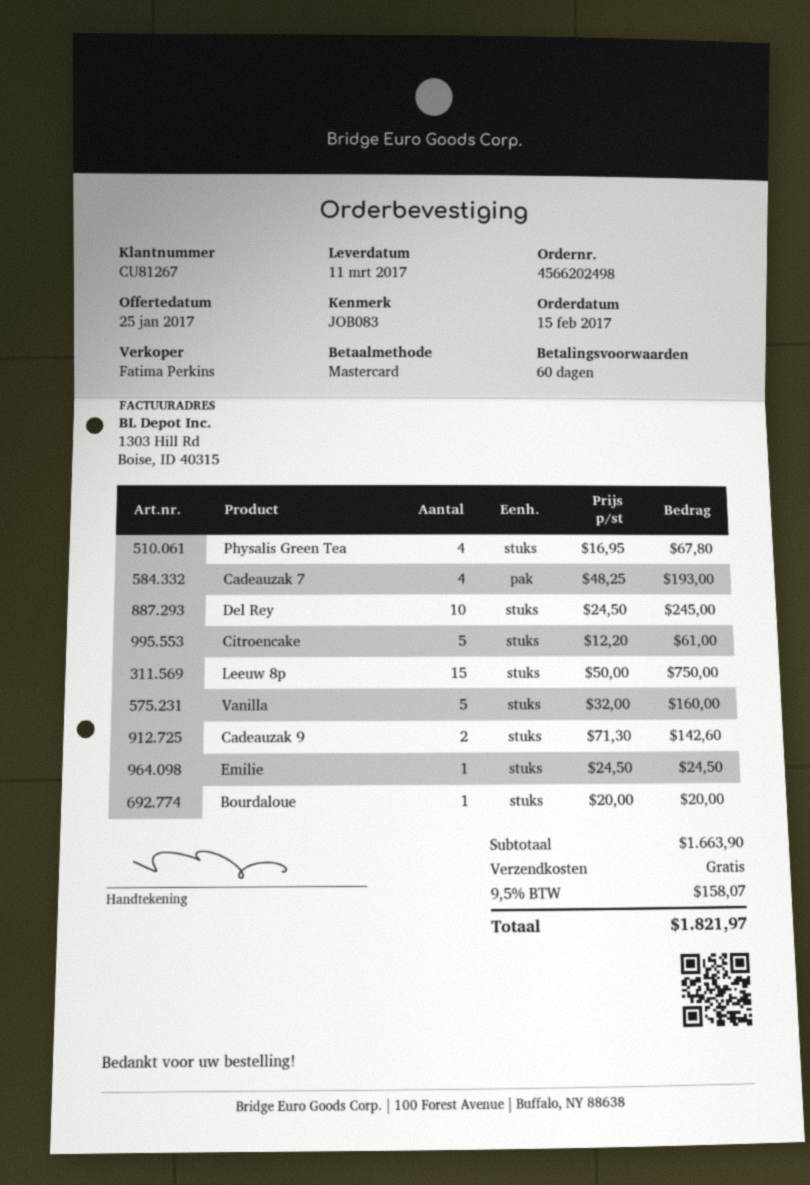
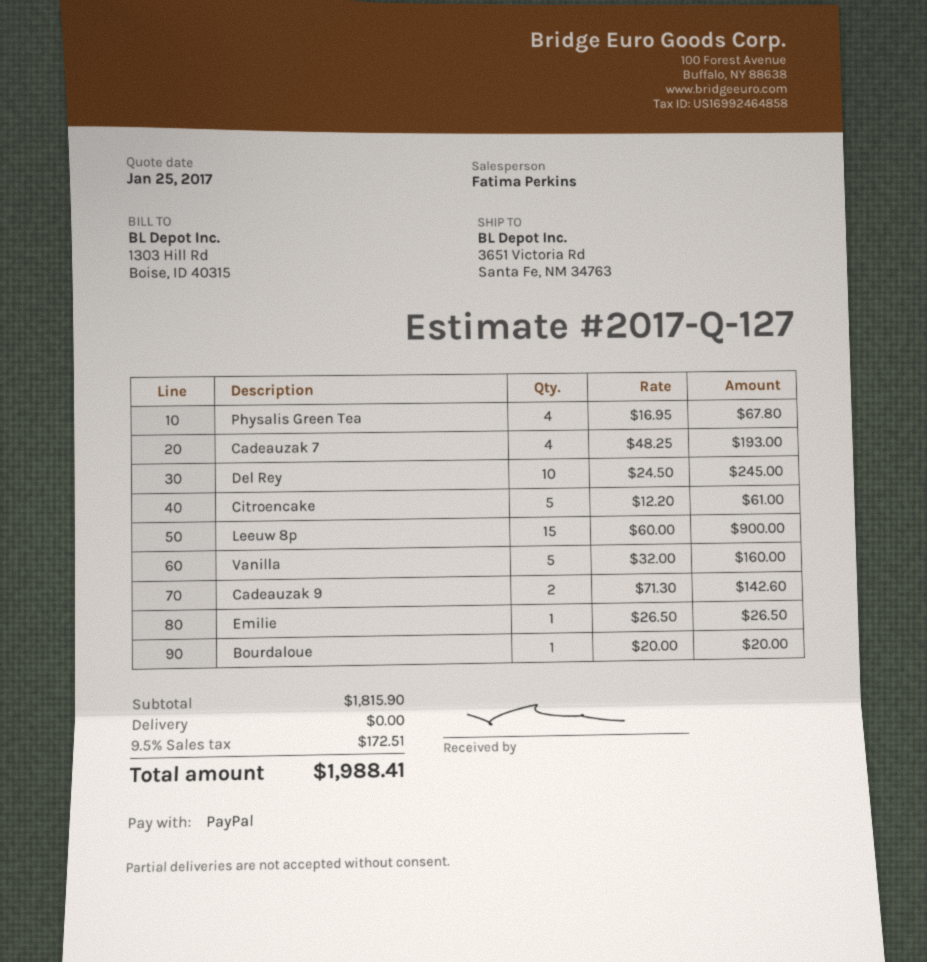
payment method: Mastercard -> PayPal
Leeuw 8p: 15 x 50.00 = 750.00 -> 15 x 60.00 = 900.00
Emilie: 1 x 24.50 = 24.50 -> 1 x 26.50 = 26.50
subtotal: 1663.90 -> 1815.90
tax: 9.5% = 158.07 -> 9.5% = 172.51
total: 1821.97 -> 1988.41

